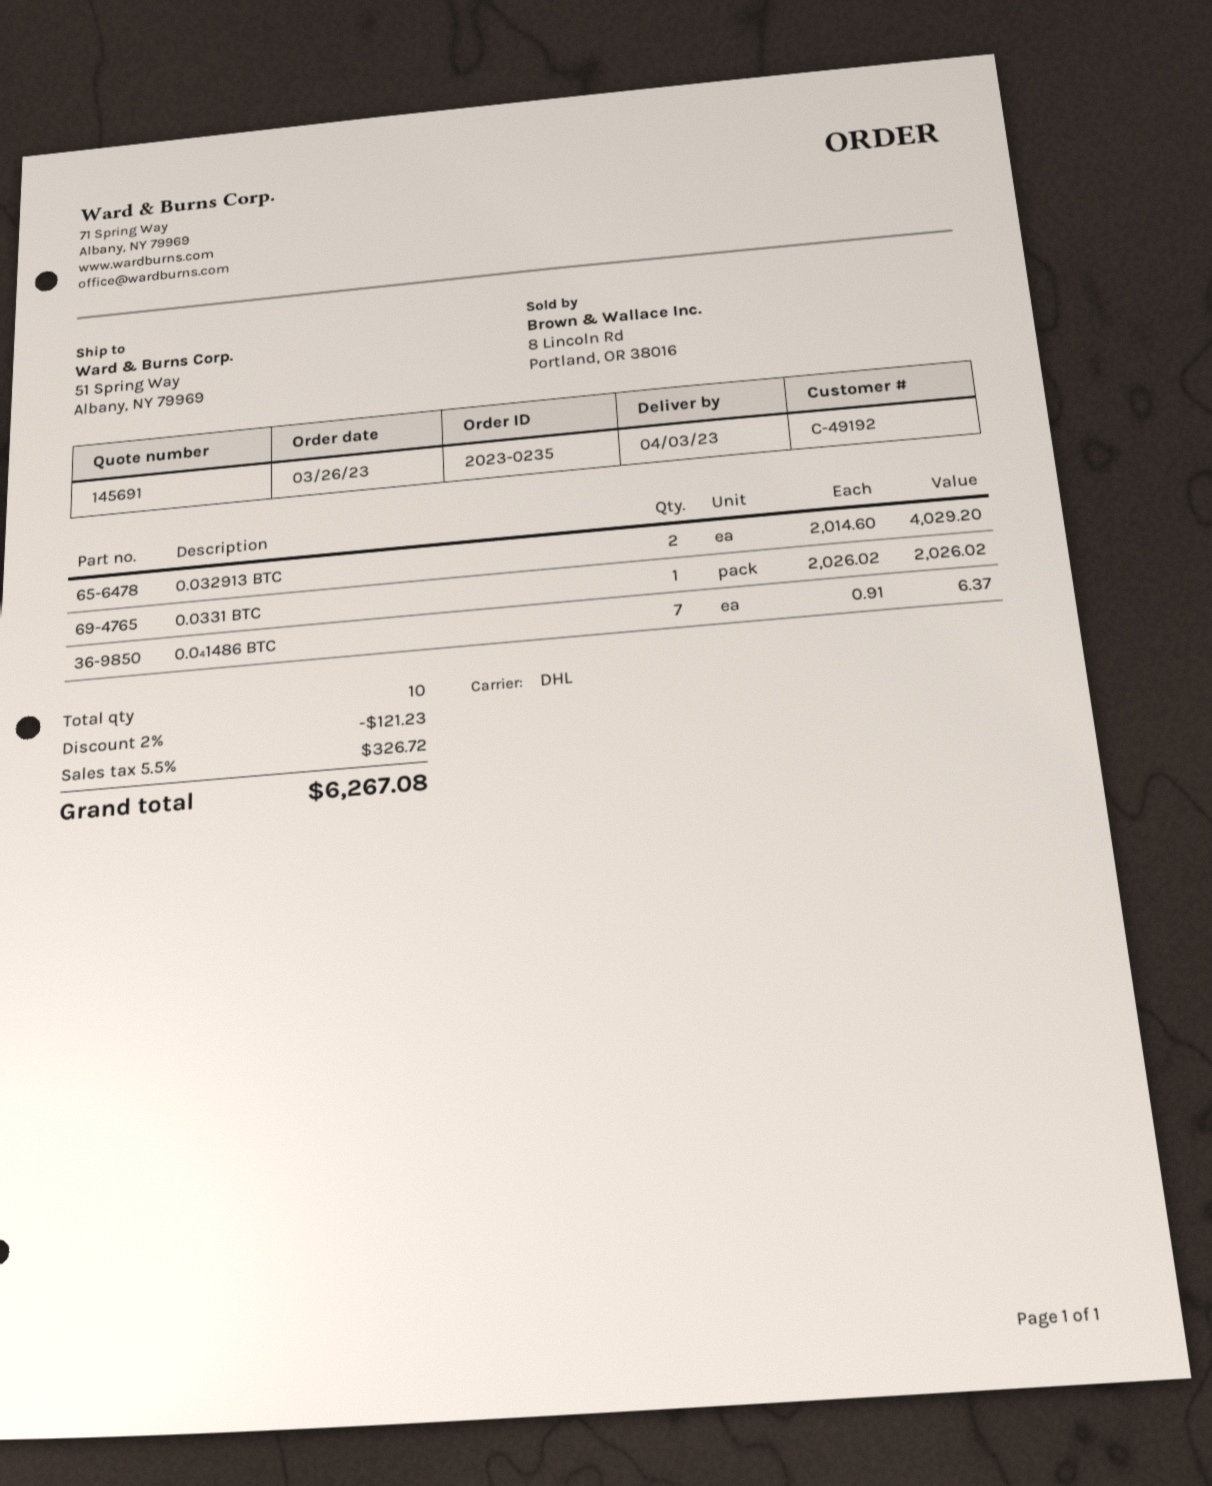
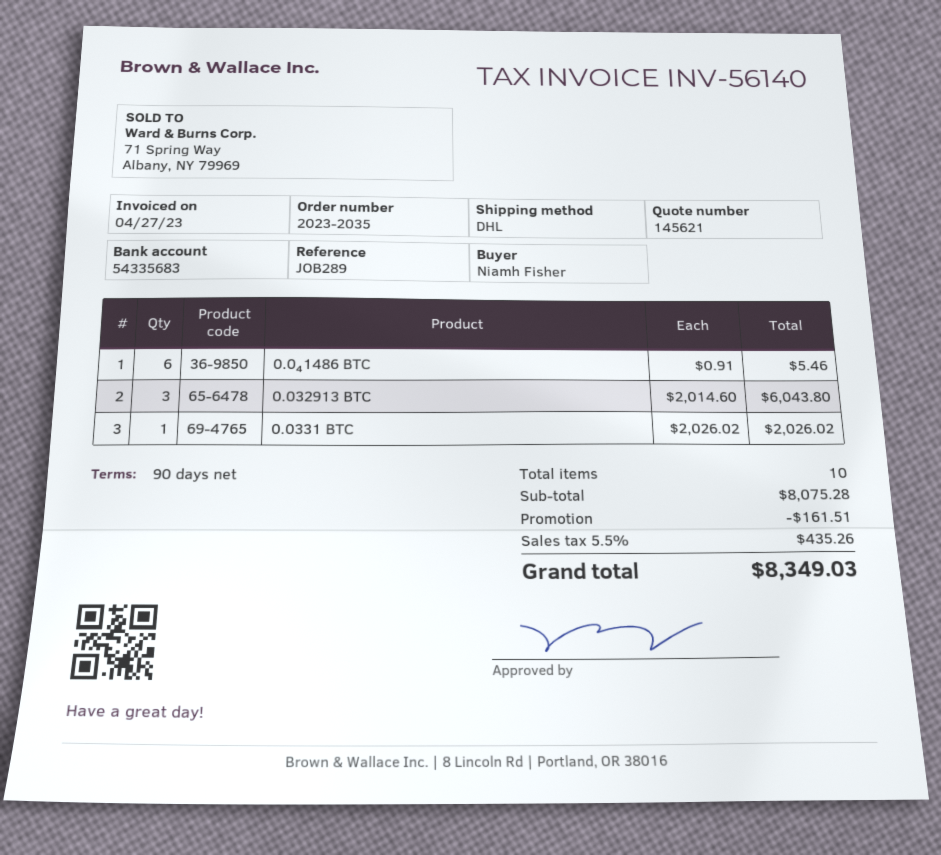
quote number: 145691 -> 145621
order number: 2023-0235 -> 2023-2035
0.032913 BTC: 2 x 2014.60 = 4029.20 -> 3 x 2014.60 = 6043.80
0.0₄1486 BTC: 7 x 0.91 = 6.37 -> 6 x 0.91 = 5.46
discount: 121.23 -> 161.51
tax: 5.5% = 326.72 -> 5.5% = 435.26
total: 6267.08 -> 8349.03

